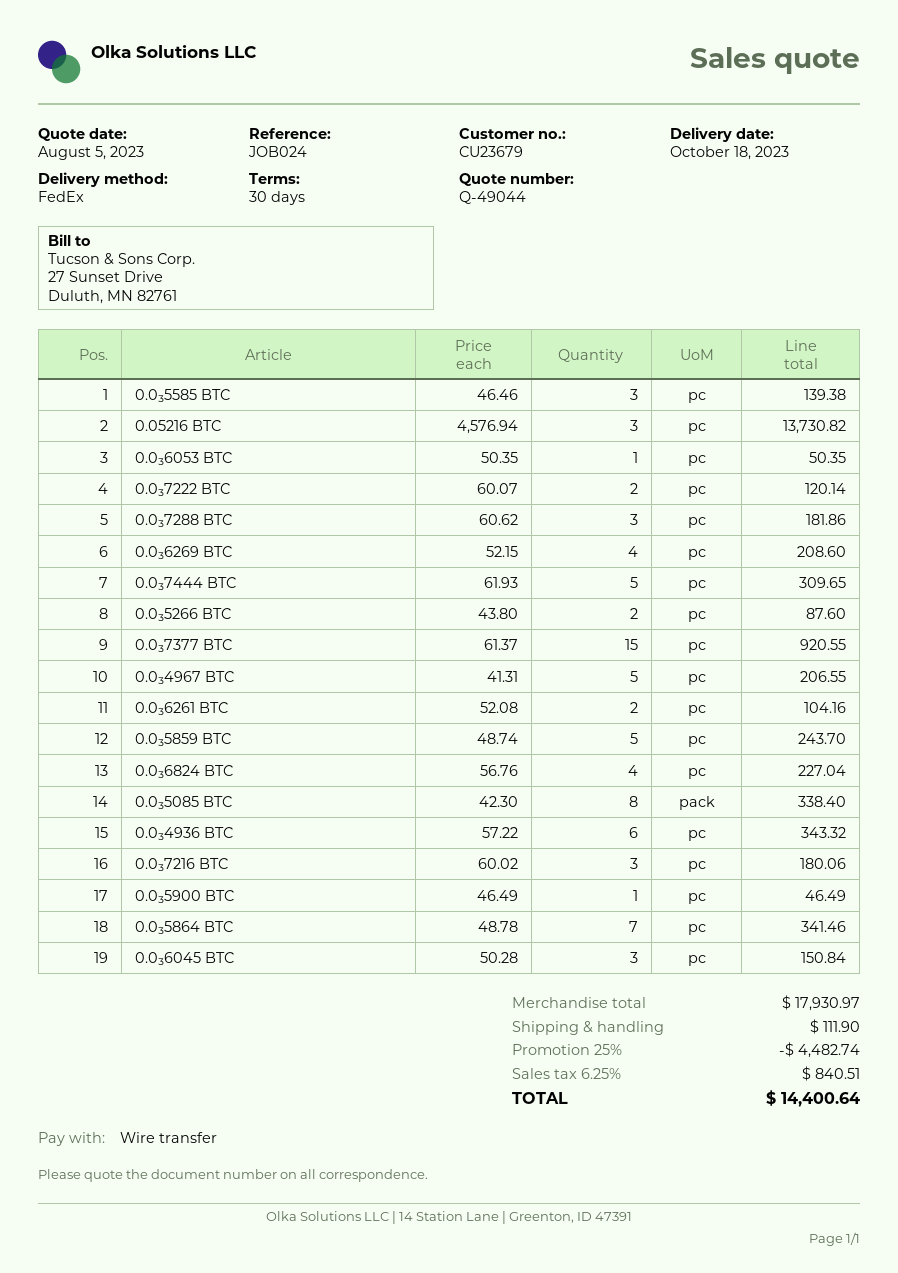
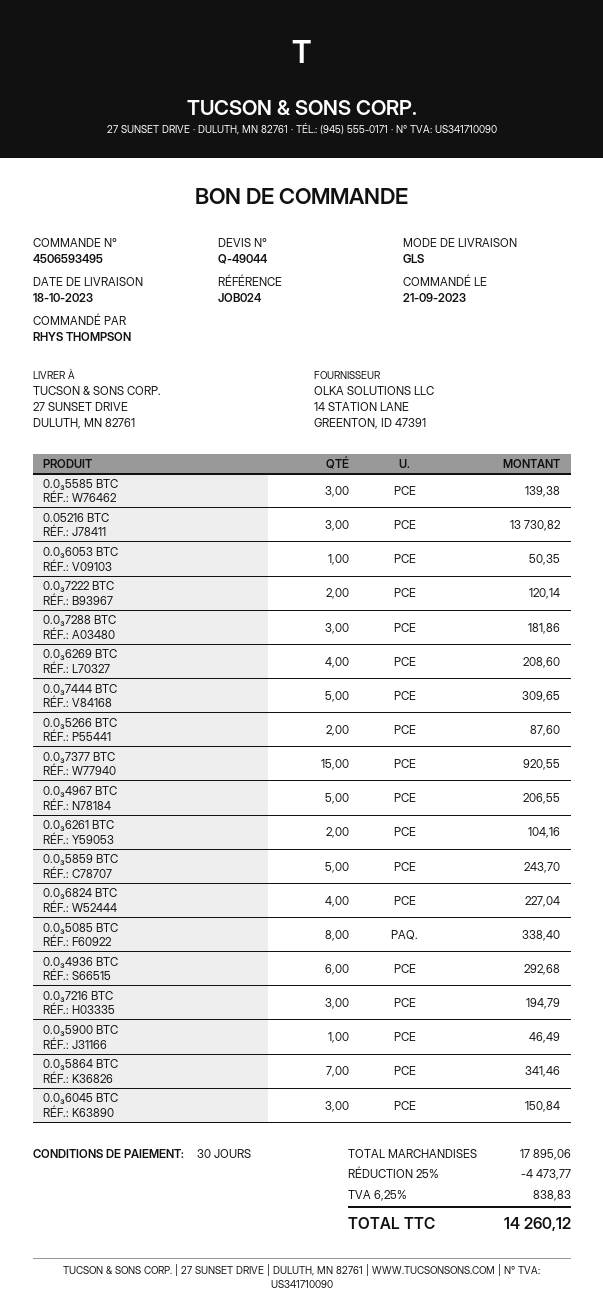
shipping method: FedEx -> GLS
0.0₃4936 BTC: 6 for 343.32 -> 6 for 292.68
0.0₃7216 BTC: 3 for 180.06 -> 3 for 194.79
subtotal: 17930.97 -> 17895.06
discount: 25% = 4482.74 -> 25% = 4473.77
shipping: 111.90 -> none
tax: 6.25% = 840.51 -> 6.25% = 838.83
total: 14400.64 -> 14260.12

